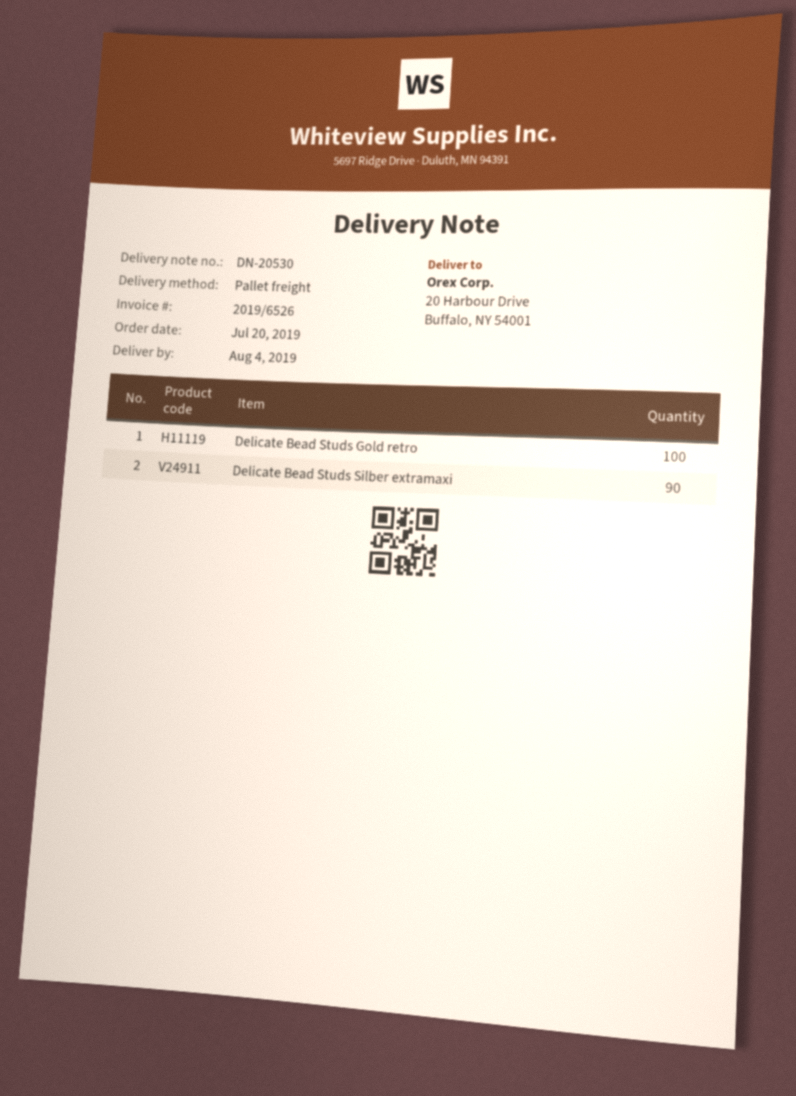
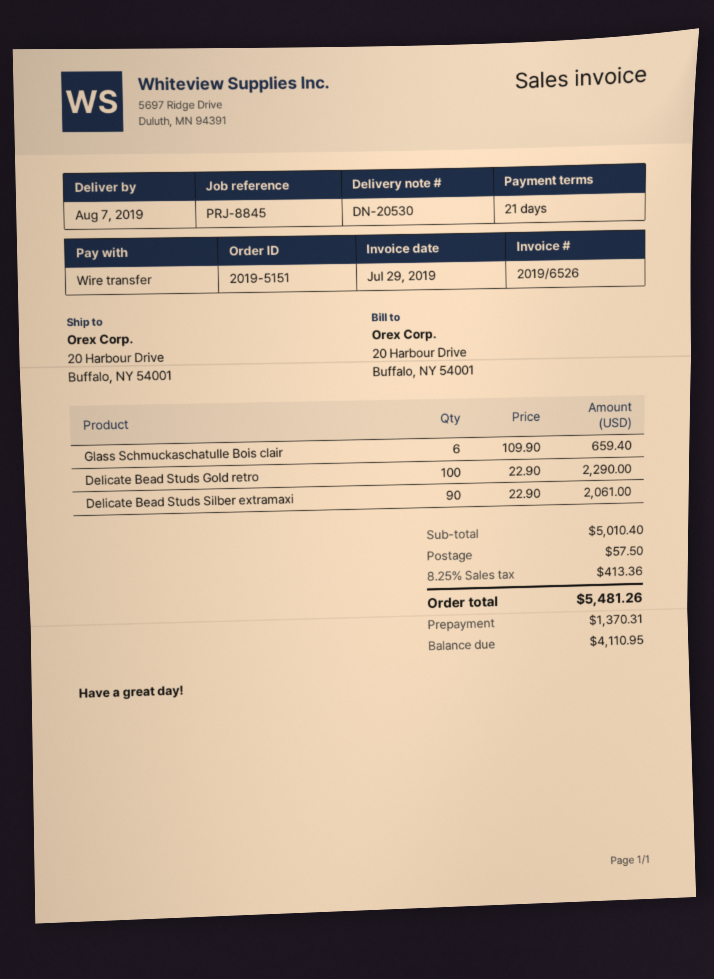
delivery date: 2019-08-04 -> 2019-08-07
Glass Schmuckaschatulle Bois clair: none -> 6

